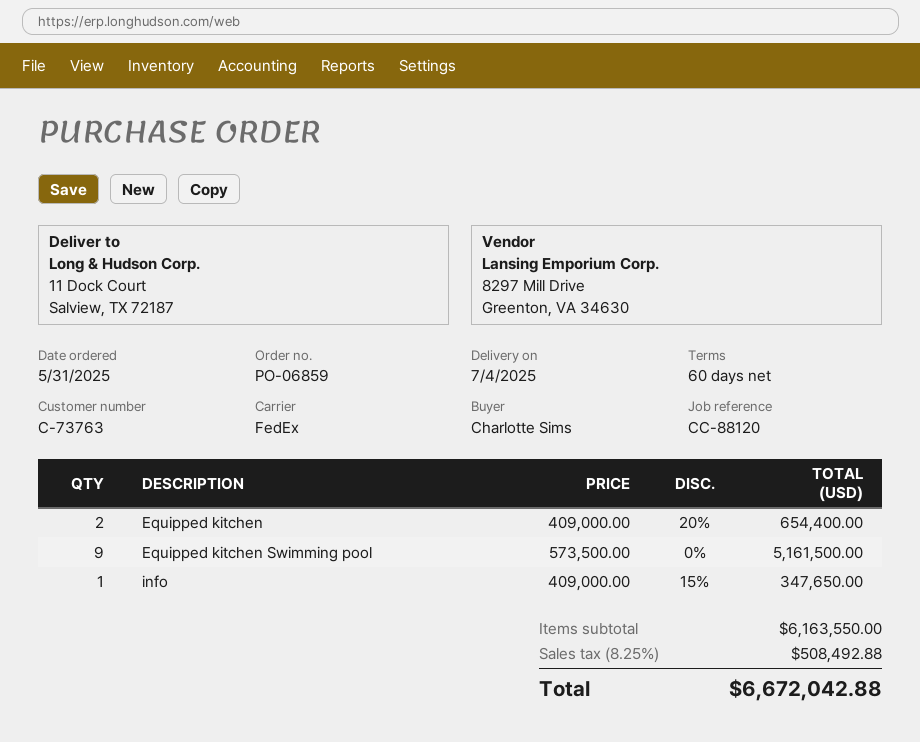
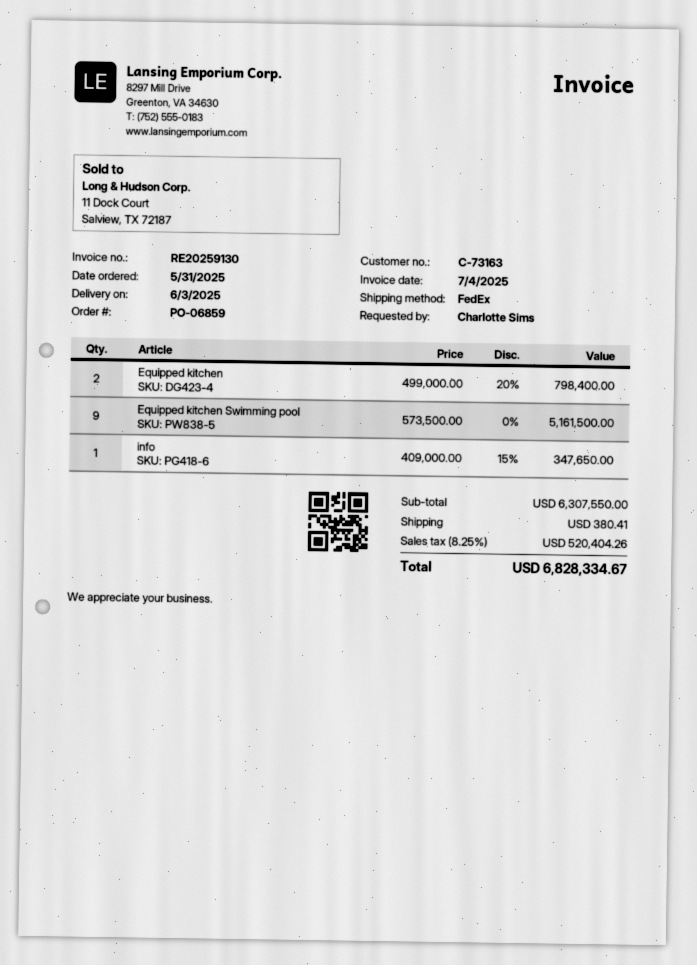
delivery date: 2025-07-04 -> 2025-06-03
customer number: C-73763 -> C-73163
Equipped kitchen: 2 x 409000.00 - 20% = 654400.00 -> 2 x 499000.00 - 20% = 798400.00
subtotal: 6163550.00 -> 6307550.00
shipping: none -> 380.41
tax: 8.25% = 508492.88 -> 8.25% = 520404.26
total: 6672042.88 -> 6828334.67

